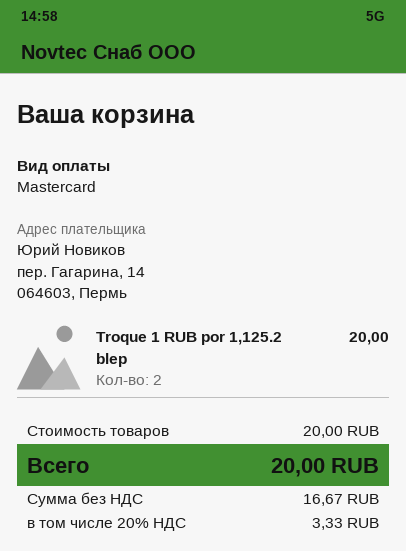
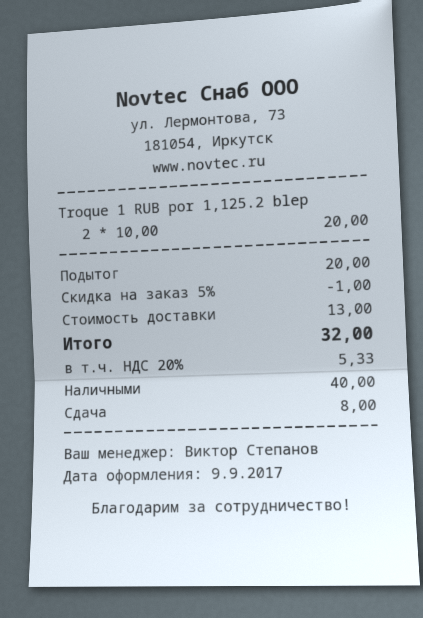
payment method: Mastercard -> cash
discount: none -> 5% = 1.00
shipping: none -> 13.00
tax: 20% = 3.33 -> 20% = 5.33
total: 20.00 -> 32.00

